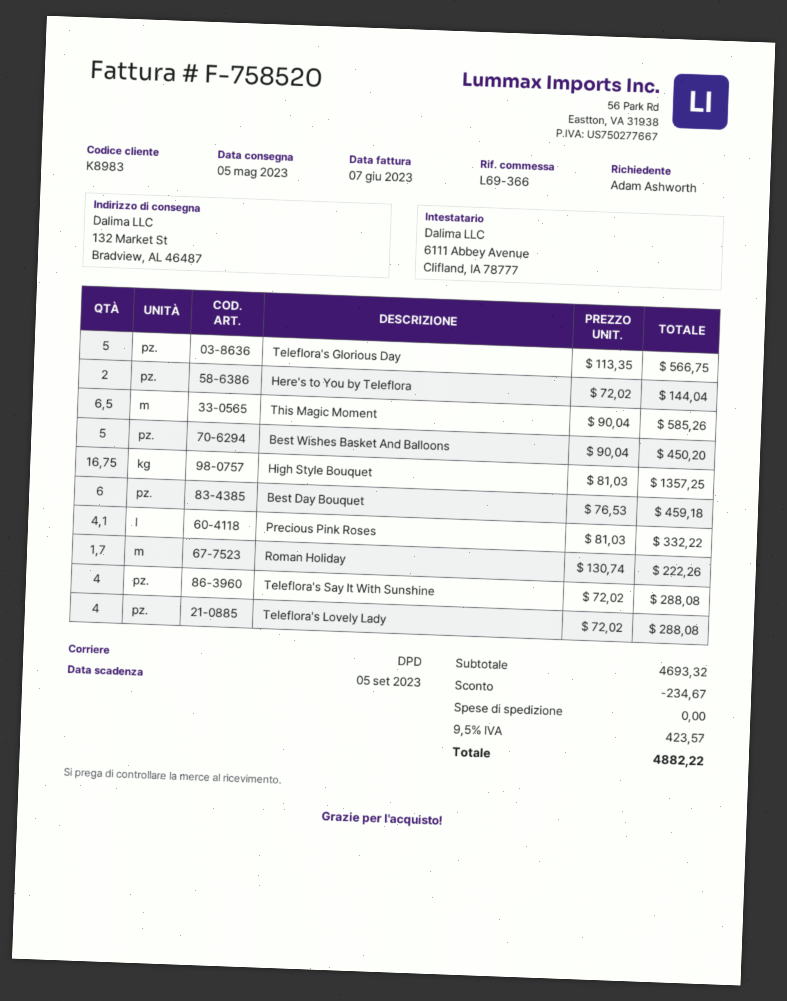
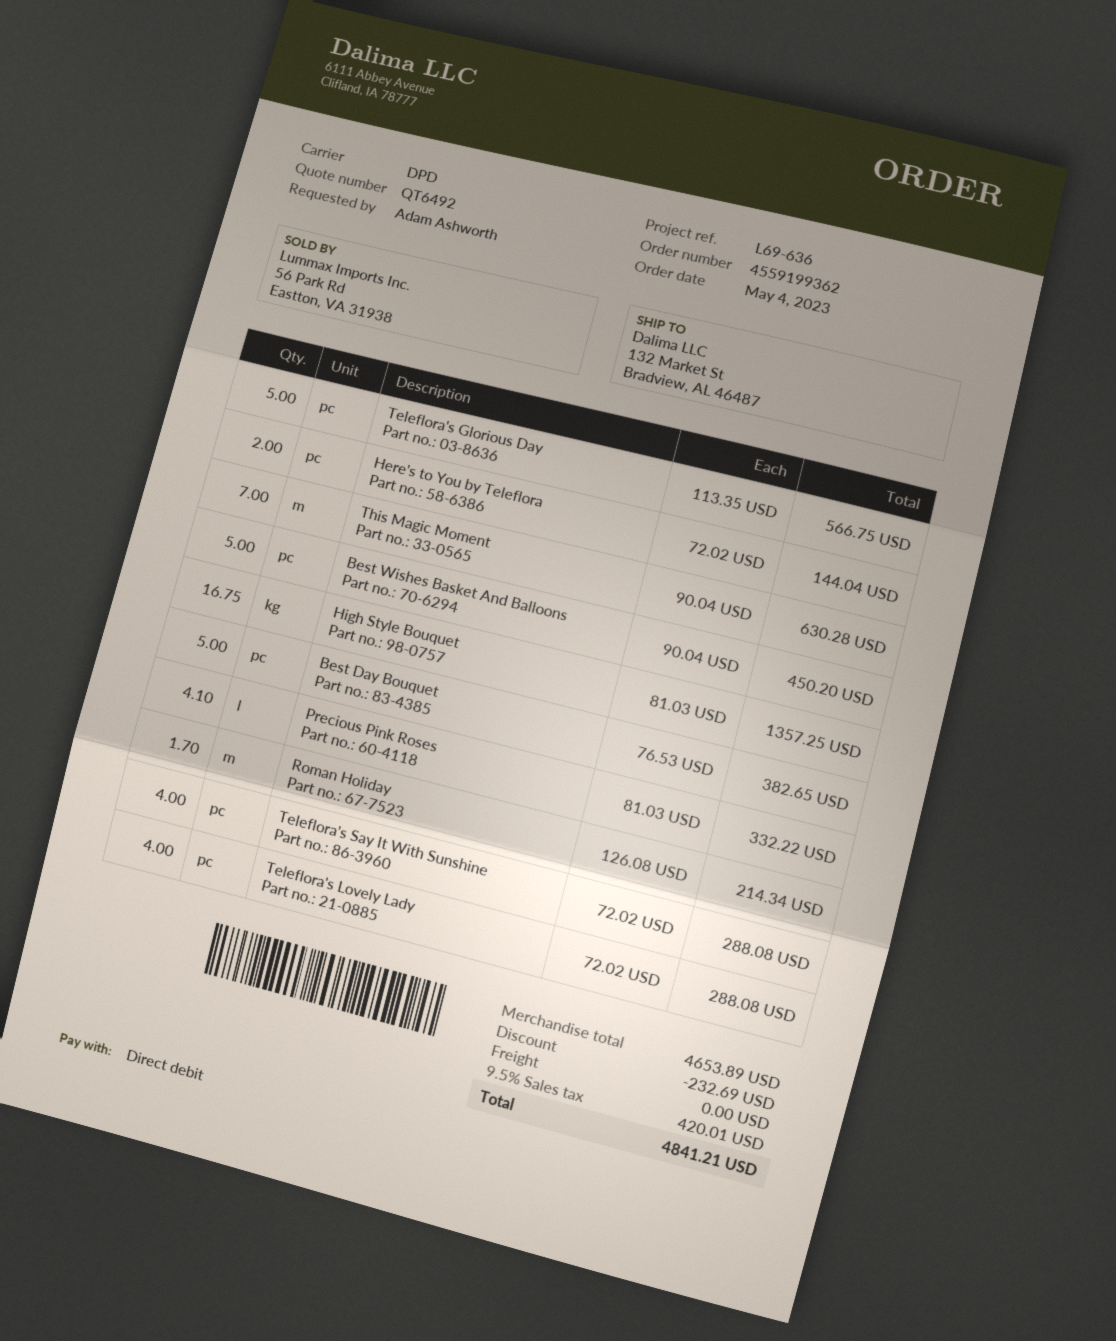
reference: L69-366 -> L69-636
This Magic Moment: 6.5 x 90.04 = 585.26 -> 7 x 90.04 = 630.28
Best Day Bouquet: 6 x 76.53 = 459.18 -> 5 x 76.53 = 382.65
Roman Holiday: 1.7 x 130.74 = 222.26 -> 1.7 x 126.08 = 214.34
subtotal: 4693.32 -> 4653.89
discount: 234.67 -> 232.69
tax: 9.5% = 423.57 -> 9.5% = 420.01
total: 4882.22 -> 4841.21

